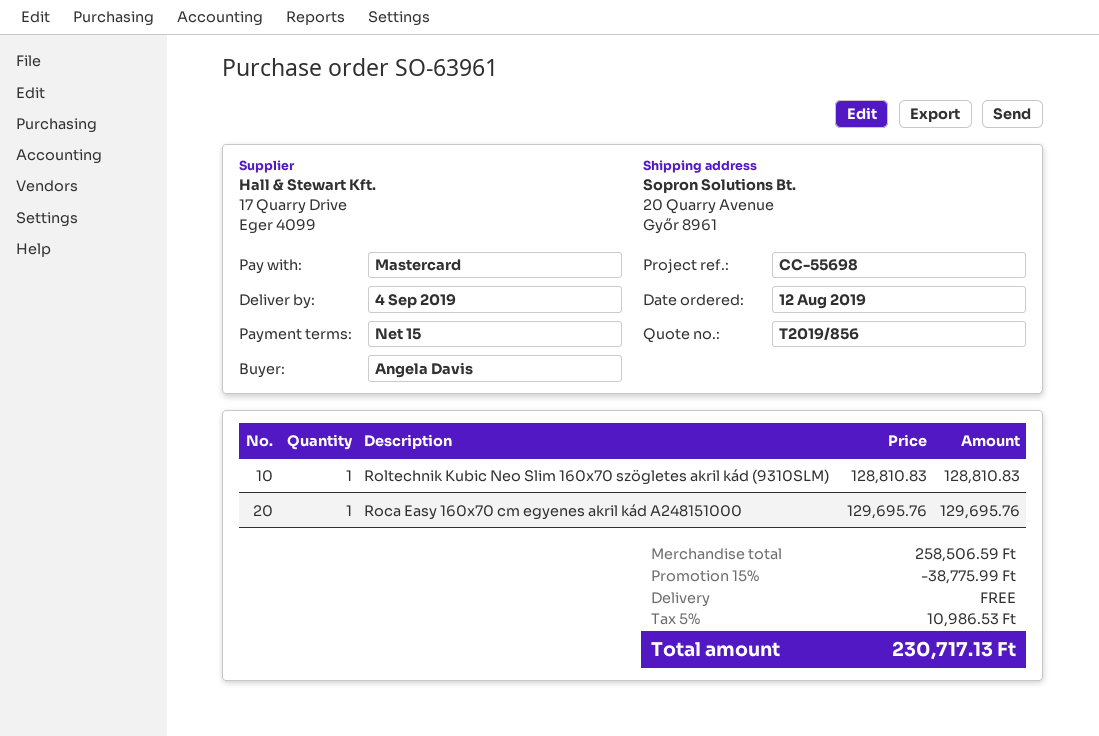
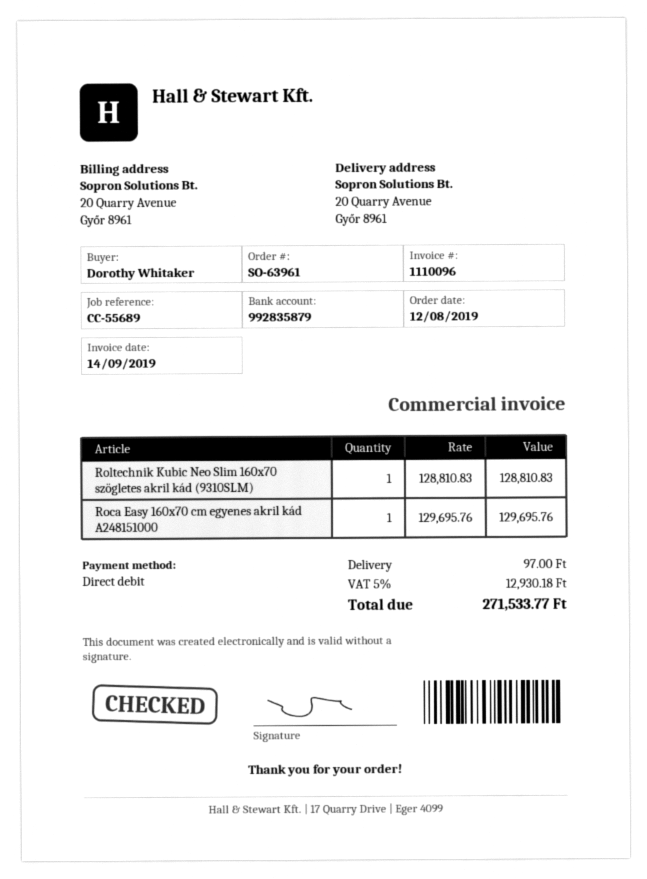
reference: CC-55698 -> CC-55689
ordered by: Angela Davis -> Dorothy Whitaker
payment method: Mastercard -> direct debit
discount: 15% = 38775.99 -> none
shipping: 0.00 -> 97.00
tax: 5% = 10986.53 -> 5% = 12930.18
total: 230717.13 -> 271533.77

